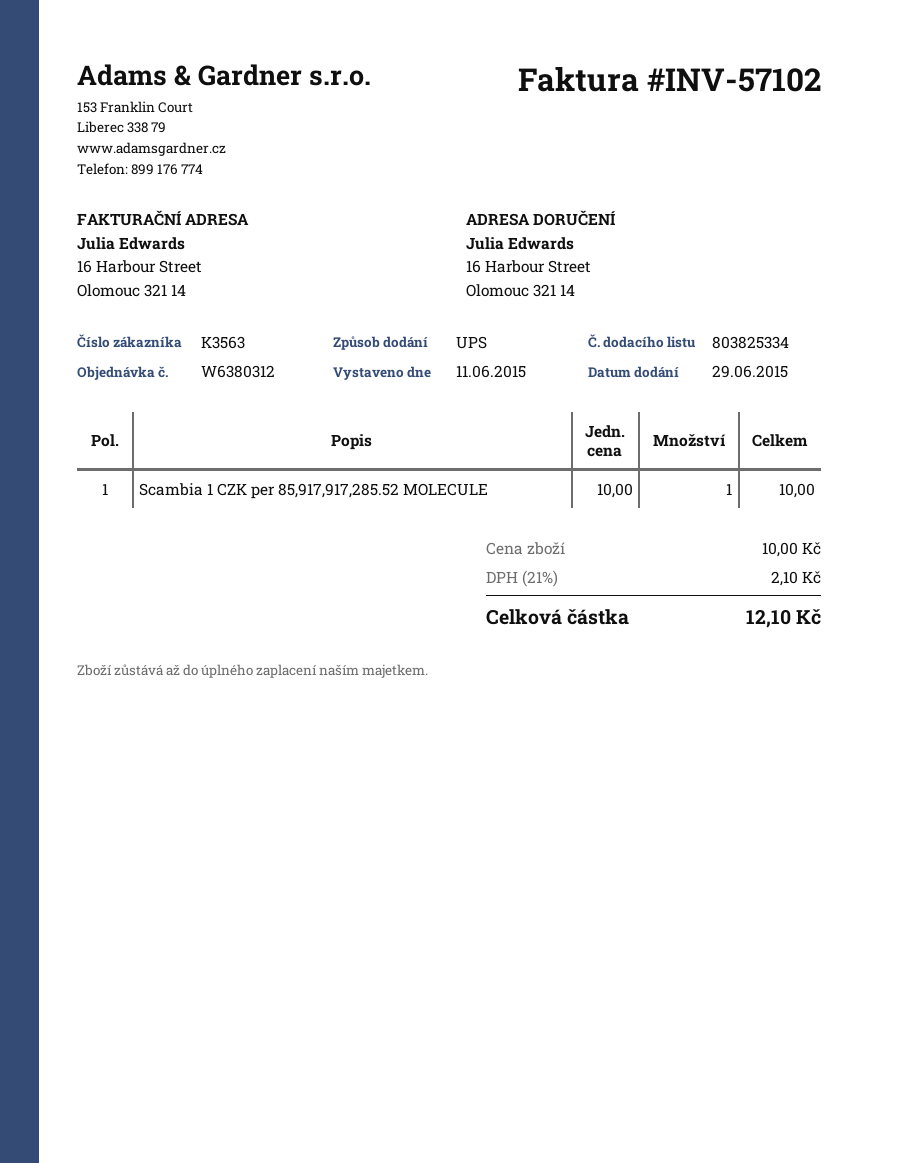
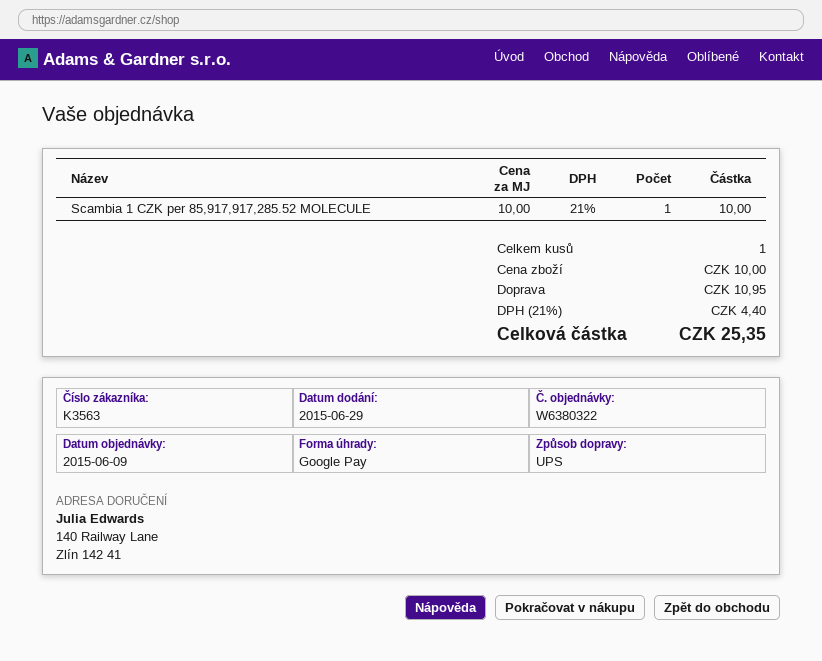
order number: W6380312 -> W6380322
ship to: 16 Harbour Street, Olomouc 321 14 -> 140 Railway Lane, Zlín 142 41
shipping: none -> 10.95
tax: 21% = 2.10 -> 21% = 4.40
total: 12.10 -> 25.35

